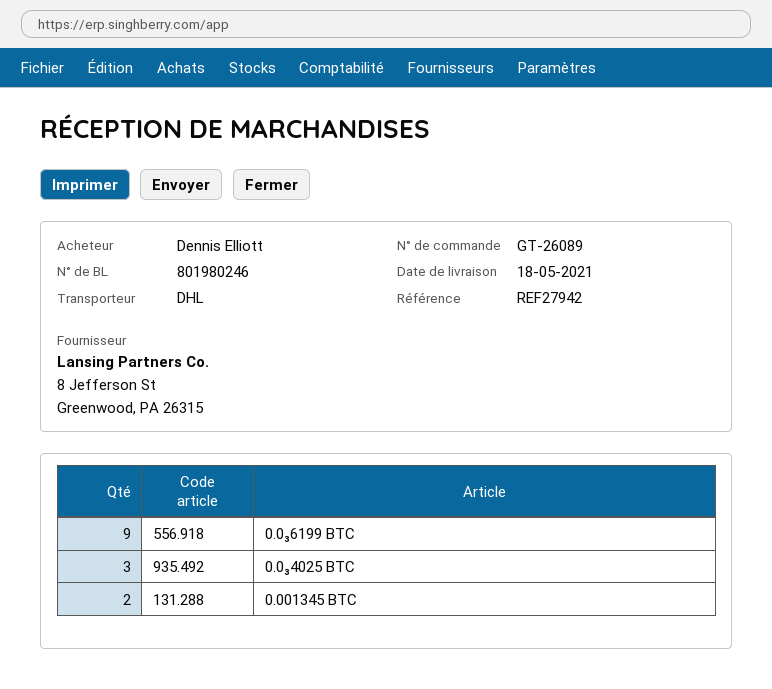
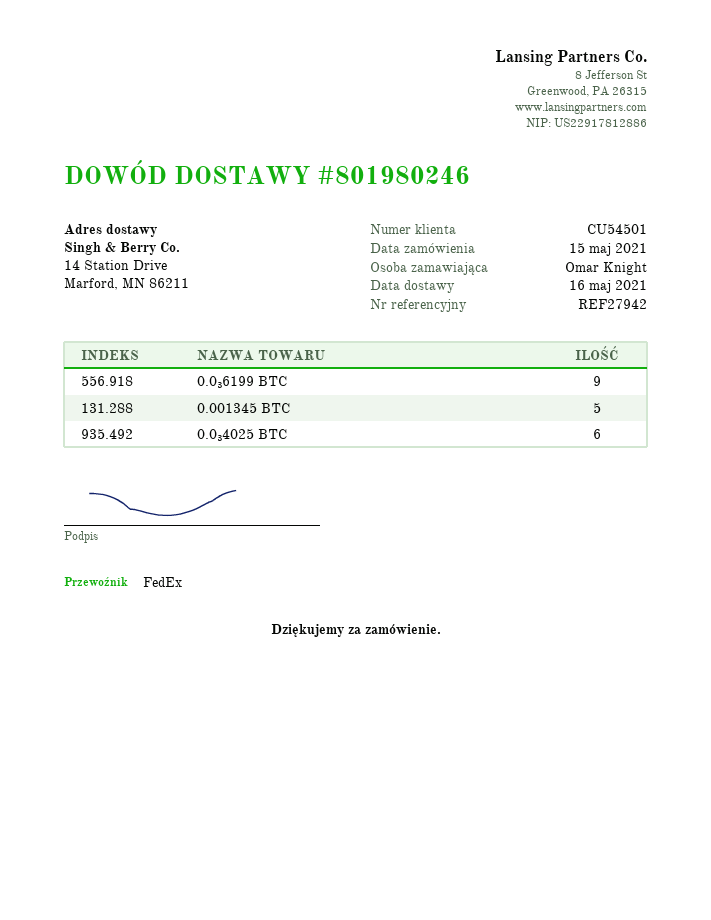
delivery date: 2021-05-18 -> 2021-05-16
ordered by: Dennis Elliott -> Omar Knight
shipping method: DHL -> FedEx
0.0₃4025 BTC: 3 -> 6
0.001345 BTC: 2 -> 5

